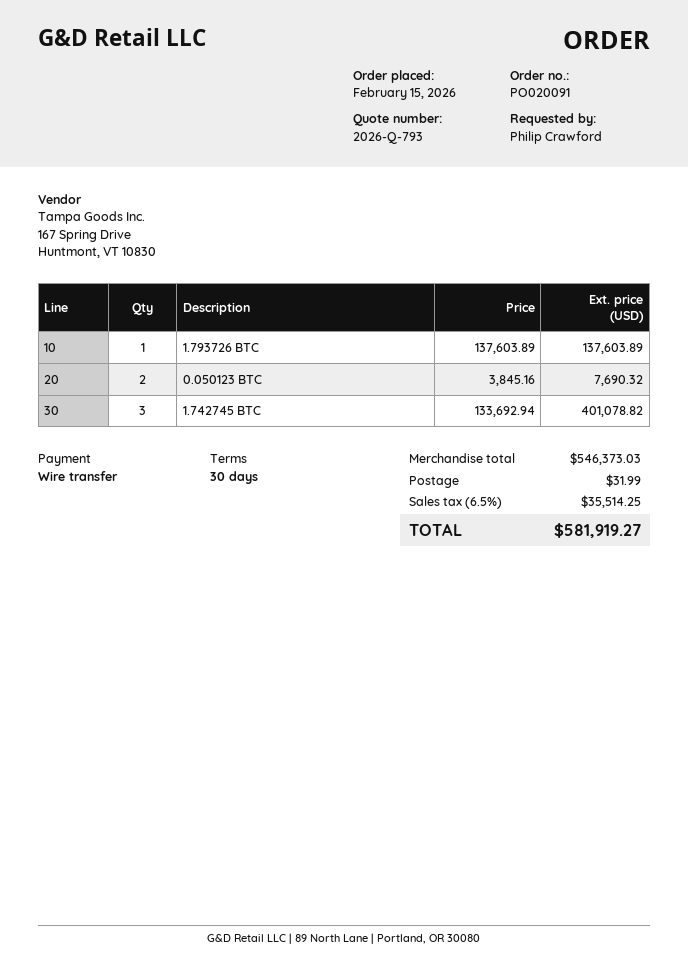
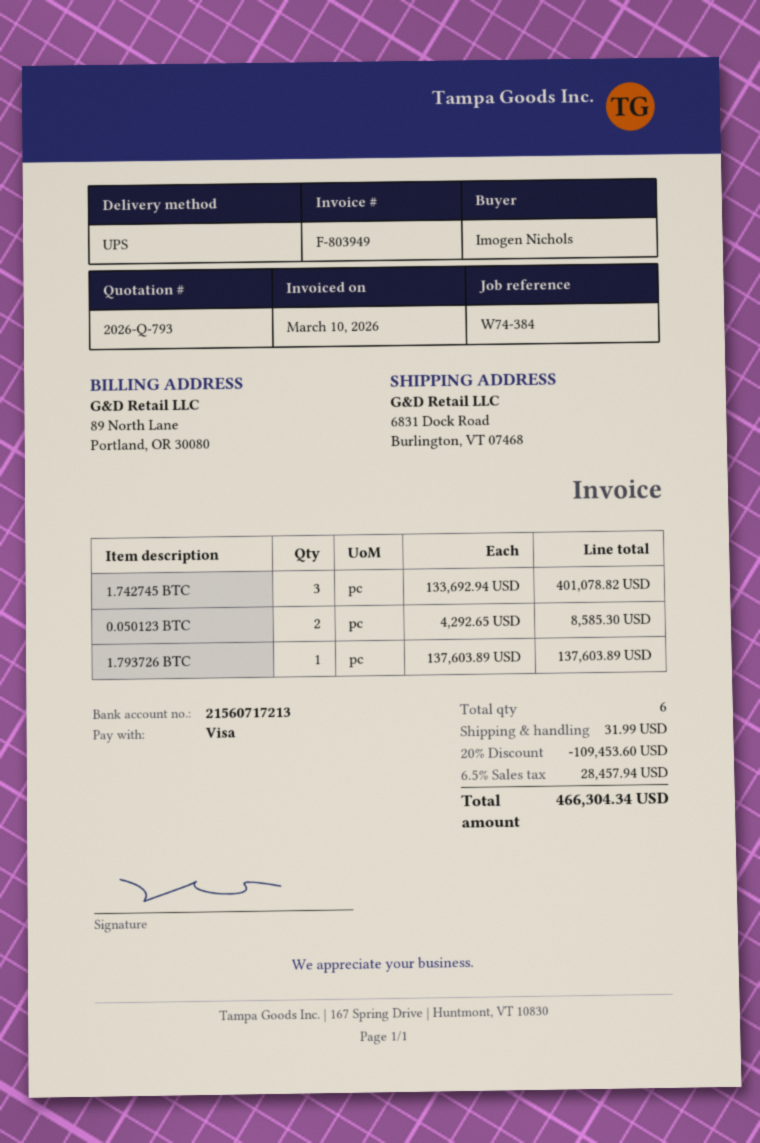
ordered by: Philip Crawford -> Imogen Nichols
payment method: bank transfer -> Visa
0.050123 BTC: 2 x 3845.16 = 7690.32 -> 2 x 4292.65 = 8585.30
discount: none -> 20% = 109453.60
tax: 6.5% = 35514.25 -> 6.5% = 28457.94
total: 581919.27 -> 466304.34

